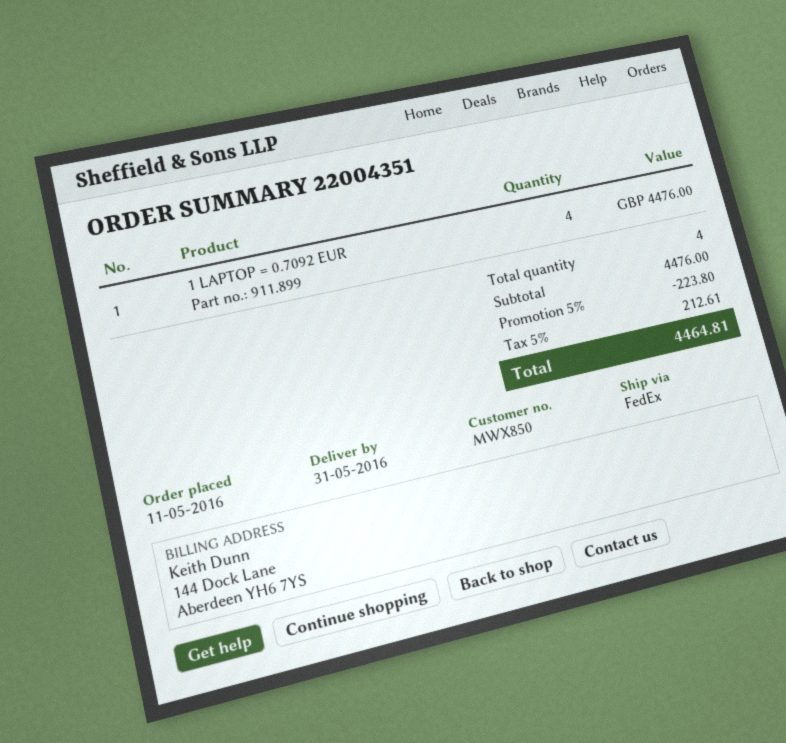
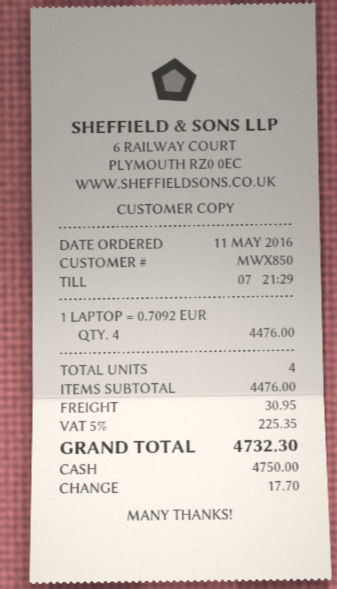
discount: 5% = 223.80 -> none
shipping: none -> 30.95
tax: 5% = 212.61 -> 5% = 225.35
total: 4464.81 -> 4732.30

